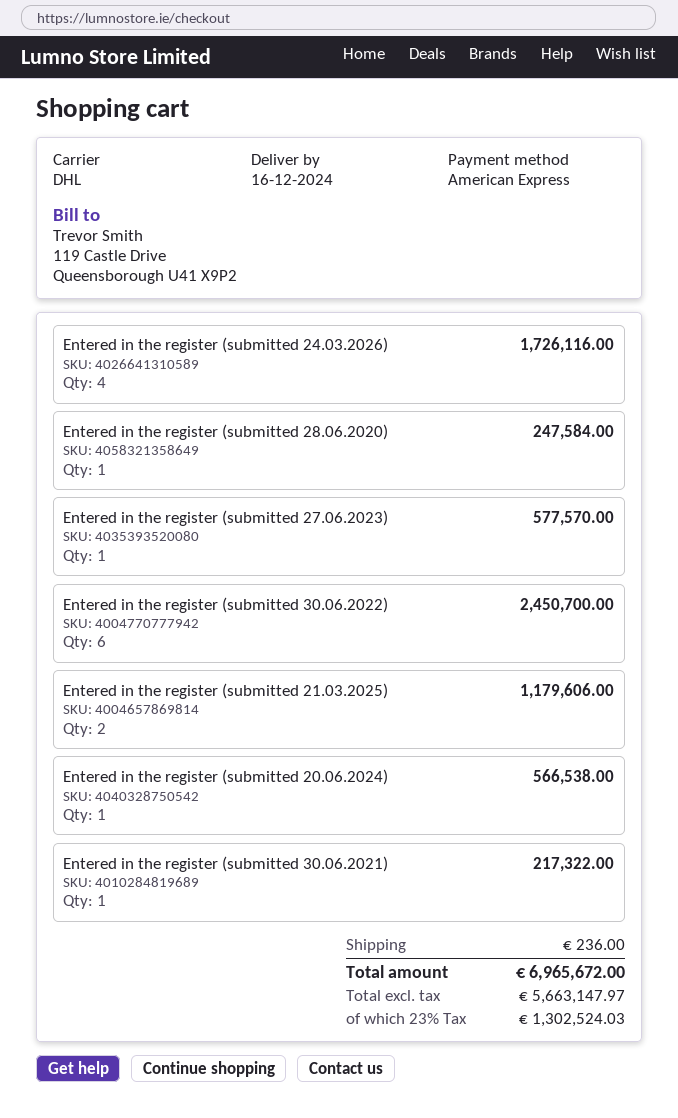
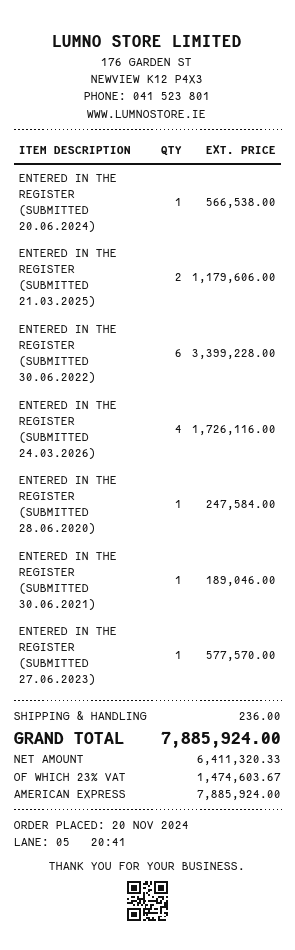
Entered in the register (submitted 30.06.2022): 6 for 2450700.00 -> 6 for 3399228.00
Entered in the register (submitted 30.06.2021): 1 for 217322.00 -> 1 for 189046.00
net: 5663147.97 -> 6411320.33
tax: 23% = 1302524.03 -> 23% = 1474603.67
total: 6965672.00 -> 7885924.00

